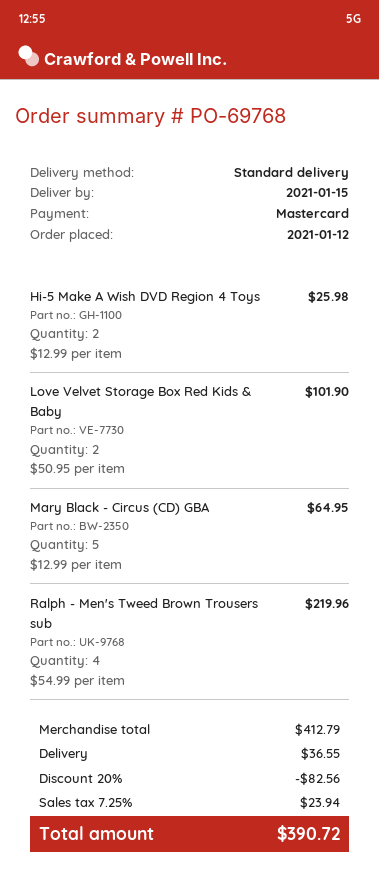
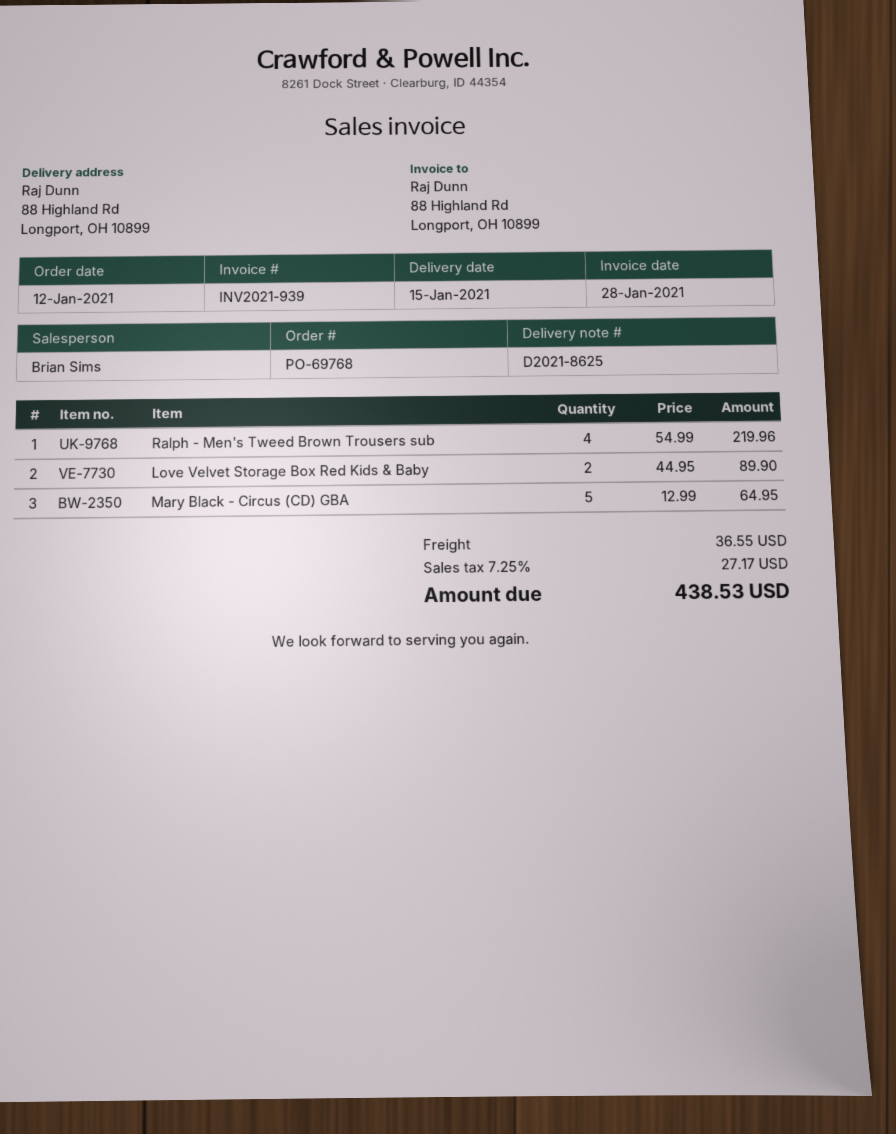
Hi-5 Make A Wish DVD Region 4 Toys: 2 x 12.99 = 25.98 -> none
Love Velvet Storage Box Red Kids & Baby: 2 x 50.95 = 101.90 -> 2 x 44.95 = 89.90
discount: 20% = 82.56 -> none
tax: 7.25% = 23.94 -> 7.25% = 27.17
total: 390.72 -> 438.53

